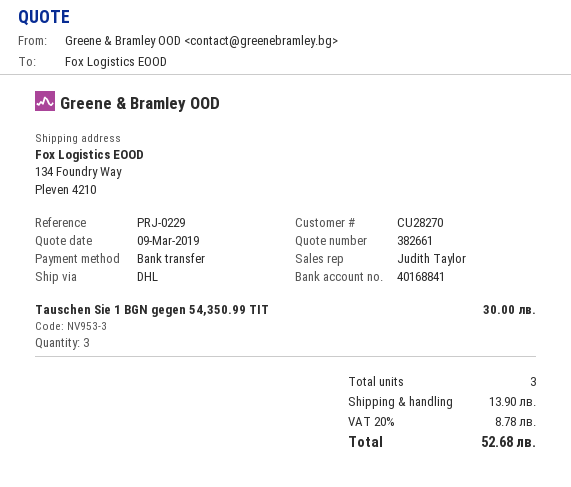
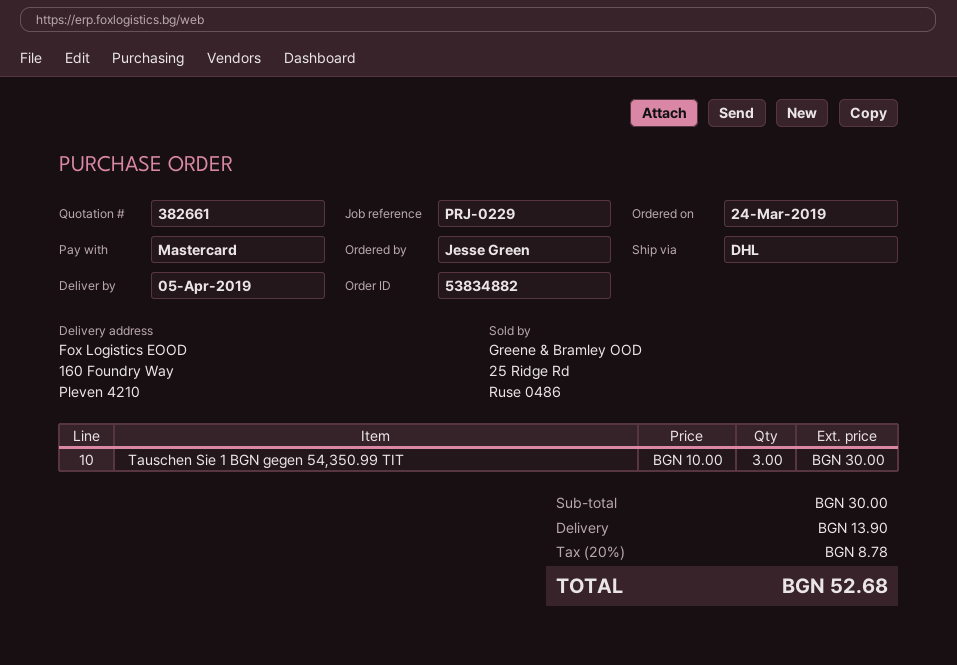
payment method: bank transfer -> Mastercard
ship to: 134 Foundry Way, Pleven 4210 -> 160 Foundry Way, Pleven 4210

